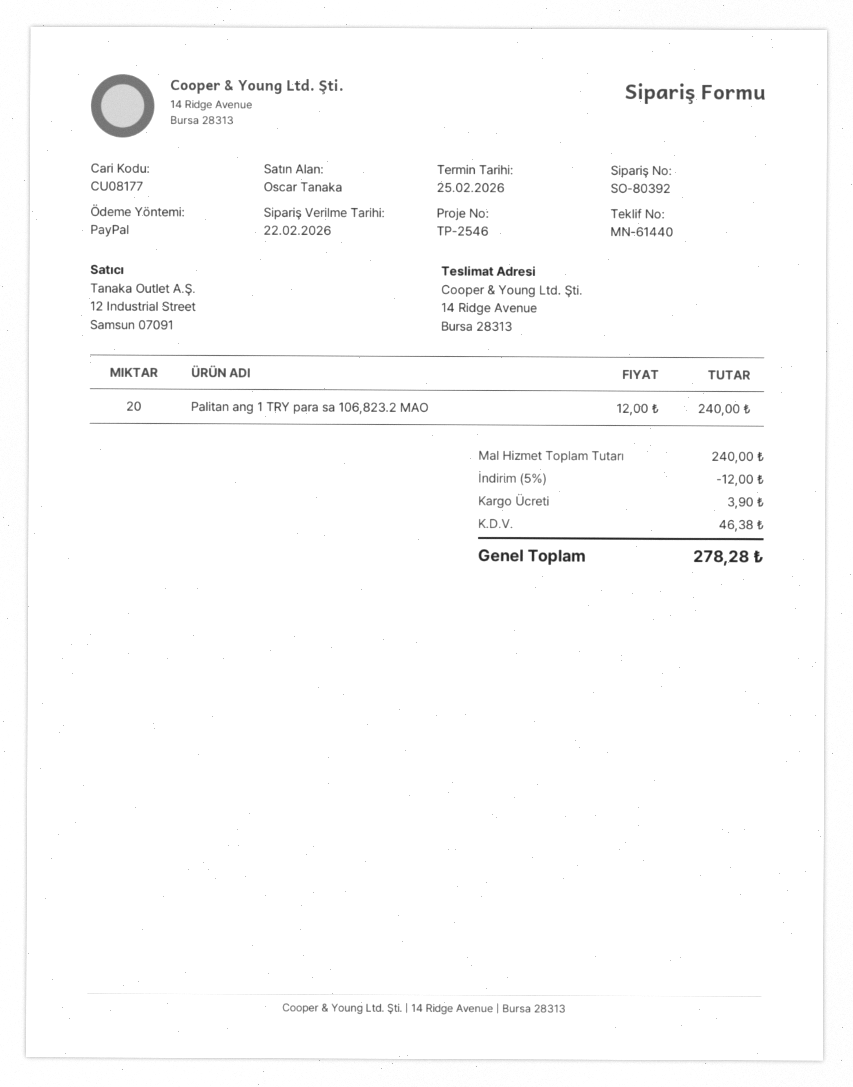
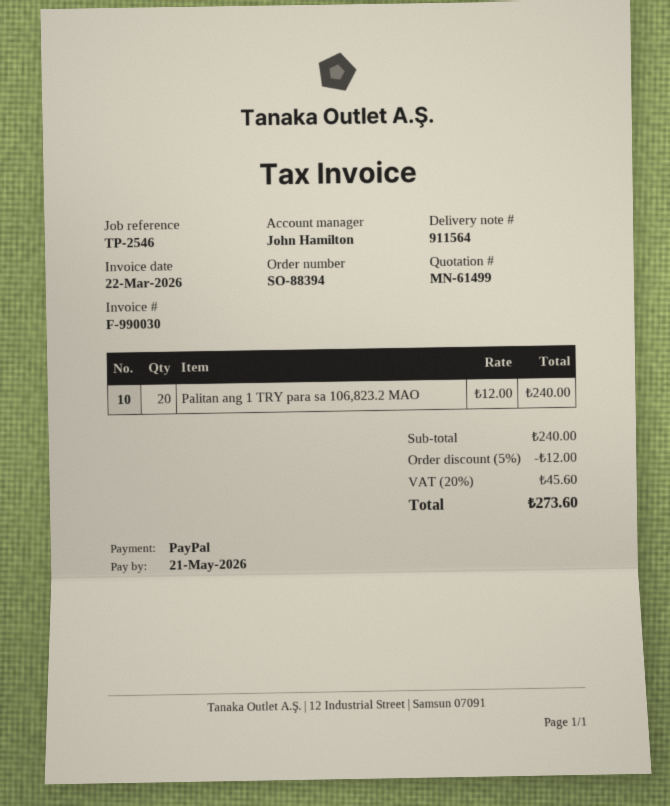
quote number: MN-61440 -> MN-61499
order number: SO-80392 -> SO-88394
shipping: 3.90 -> none
tax: 46.38 -> 45.60
total: 278.28 -> 273.60

